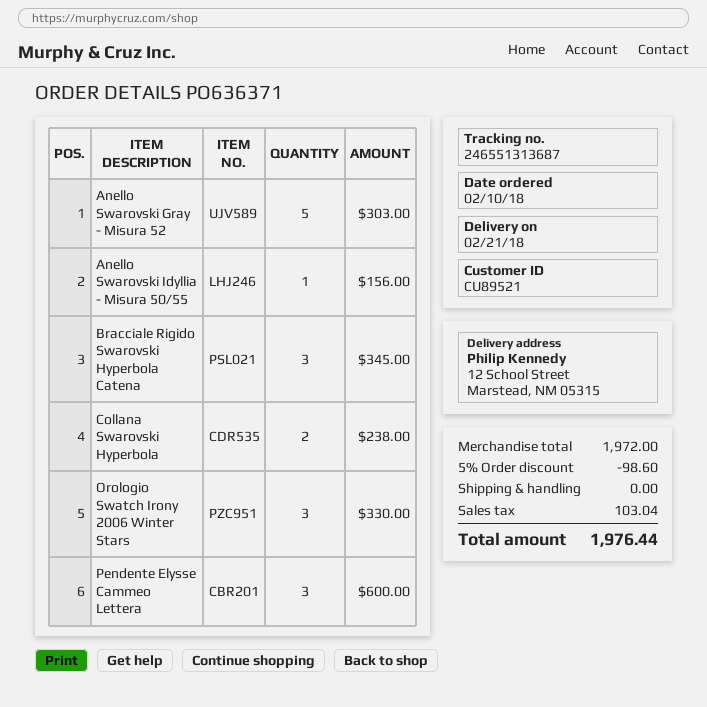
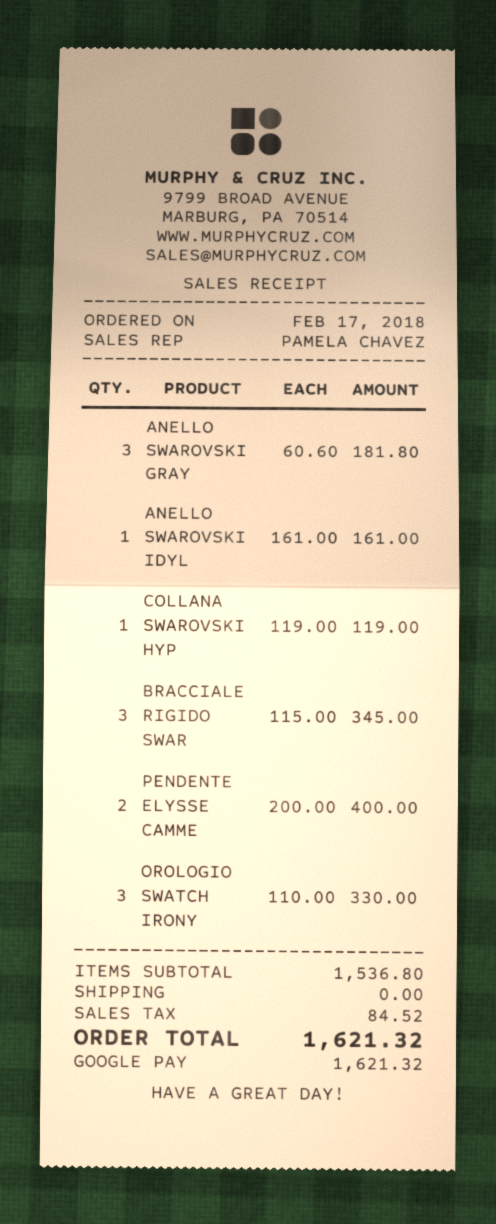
order date: 2018-02-10 -> 2018-02-17
Anello Swarovski Gray - Misura 52: 5 for 303.00 -> 3 for 181.80
Anello Swarovski Idyllia - Misura 50/55: 1 for 156.00 -> 1 for 161.00
Collana Swarovski Hyperbola: 2 for 238.00 -> 1 for 119.00
Pendente Elysse Cammeo Lettera: 3 for 600.00 -> 2 for 400.00
subtotal: 1972.00 -> 1536.80
discount: 5% = 98.60 -> none
tax: 103.04 -> 84.52
total: 1976.44 -> 1621.32

